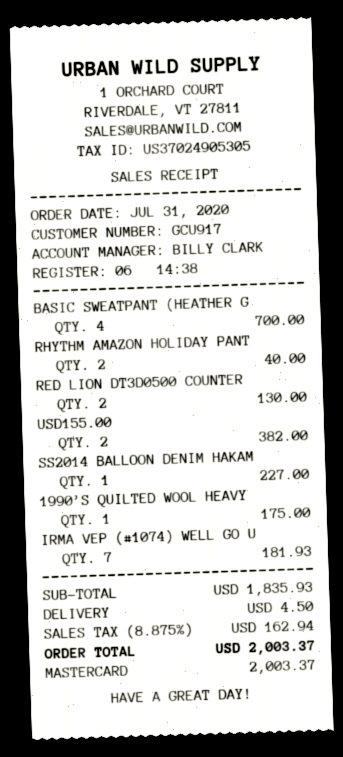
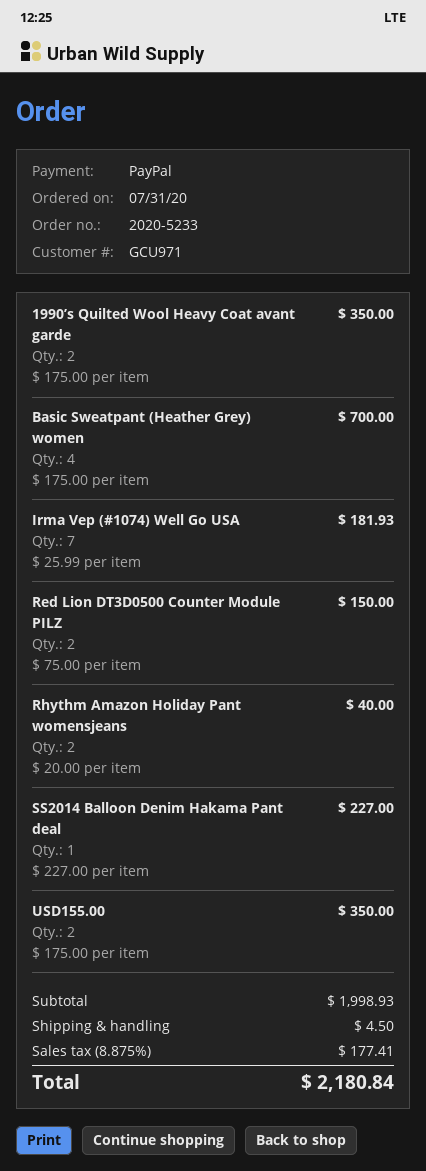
customer number: GCU917 -> GCU971
payment method: Mastercard -> PayPal
RED LION DT3D0500 COUNTER: 2 for 130.00 -> 2 for 150.00
USD155.00: 2 for 382.00 -> 2 for 350.00
1990’S QUILTED WOOL HEAVY: 1 for 175.00 -> 2 for 350.00
subtotal: 1835.93 -> 1998.93
tax: 8.875% = 162.94 -> 8.875% = 177.41
total: 2003.37 -> 2180.84

